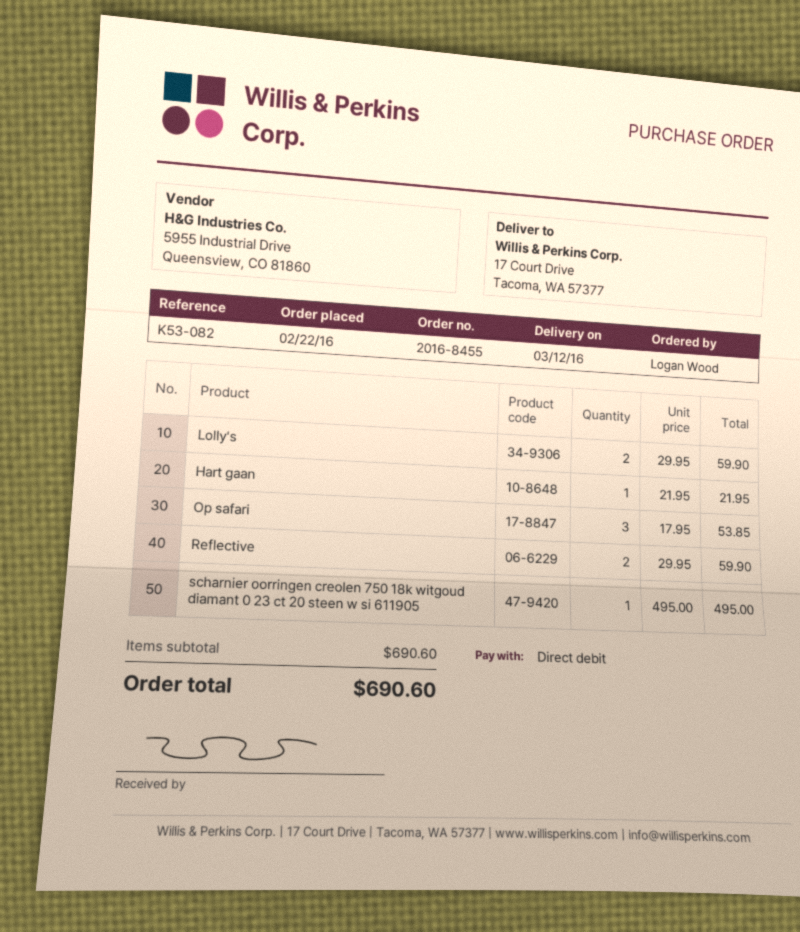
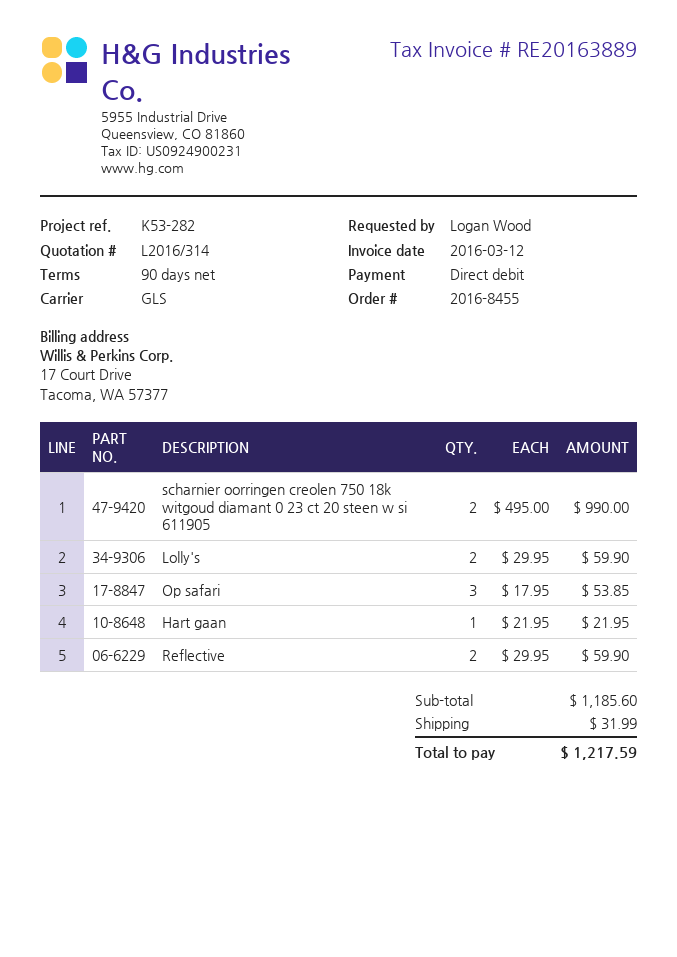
reference: K53-082 -> K53-282
scharnier oorringen creolen 750 18k witgoud diamant 0 23 ct 20 steen w si 611905: 1 x 495.00 = 495.00 -> 2 x 495.00 = 990.00
subtotal: 690.60 -> 1185.60
shipping: none -> 31.99
total: 690.60 -> 1217.59

